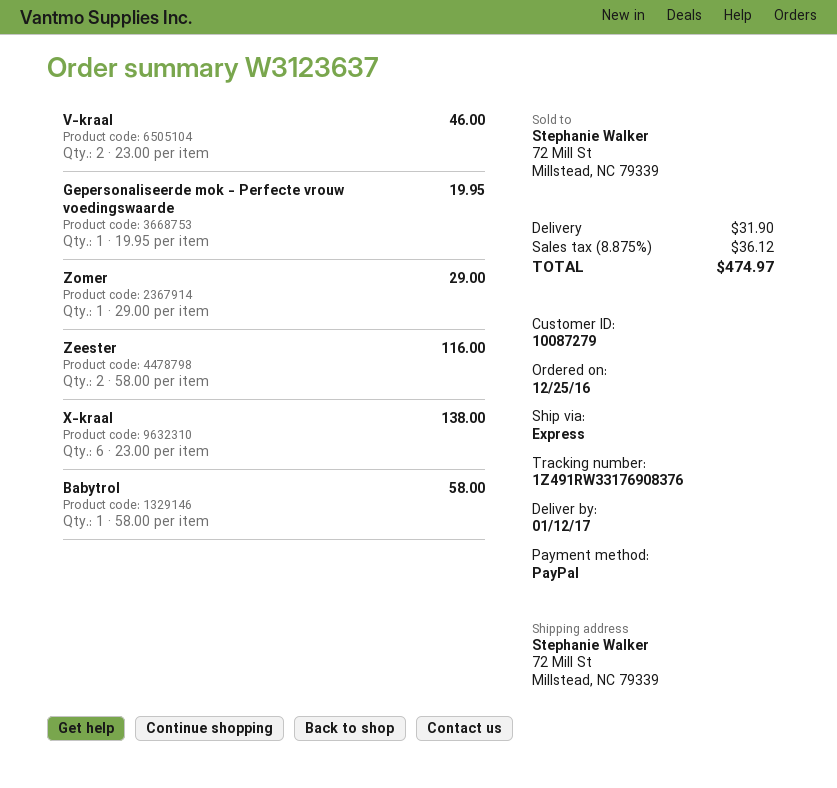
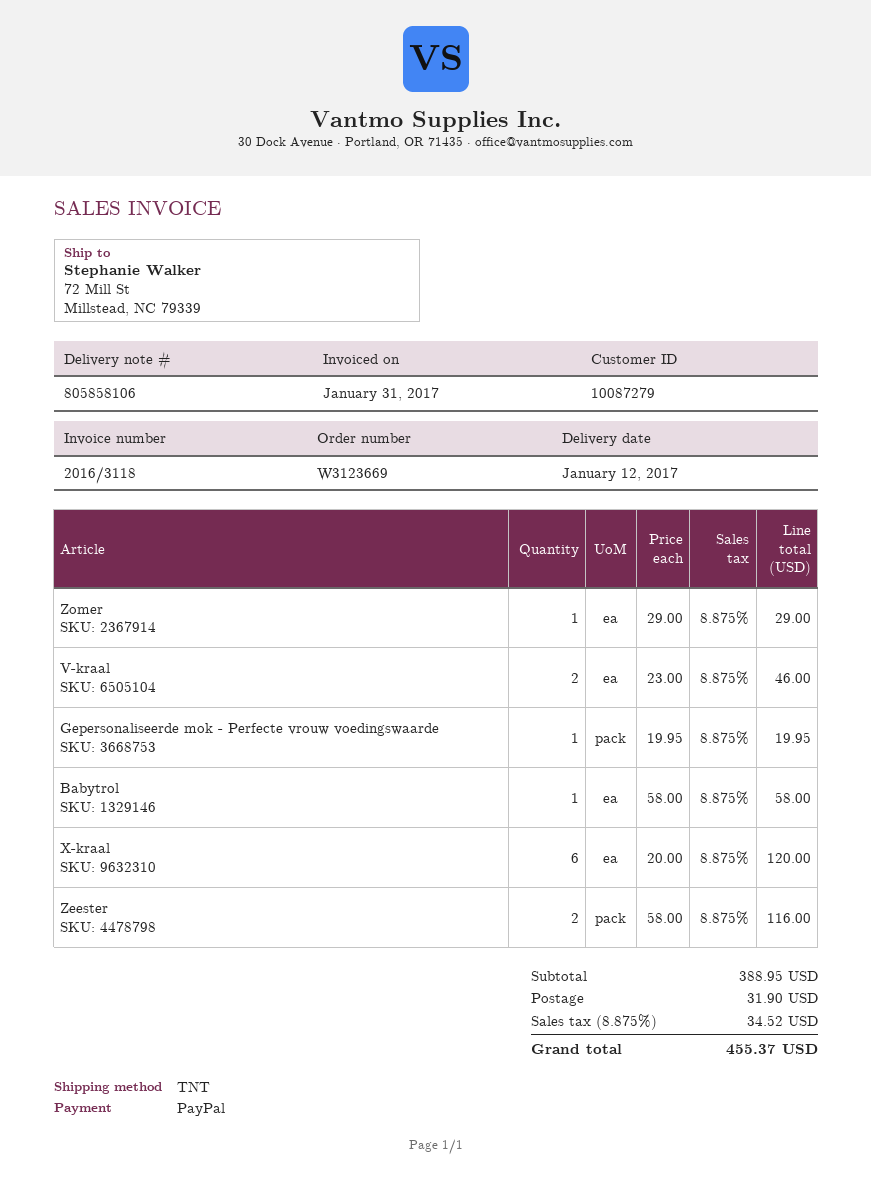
order number: W3123637 -> W3123669
shipping method: express -> TNT
X-kraal: 6 x 23.00 = 138.00 -> 6 x 20.00 = 120.00
tax: 8.875% = 36.12 -> 8.875% = 34.52
total: 474.97 -> 455.37

